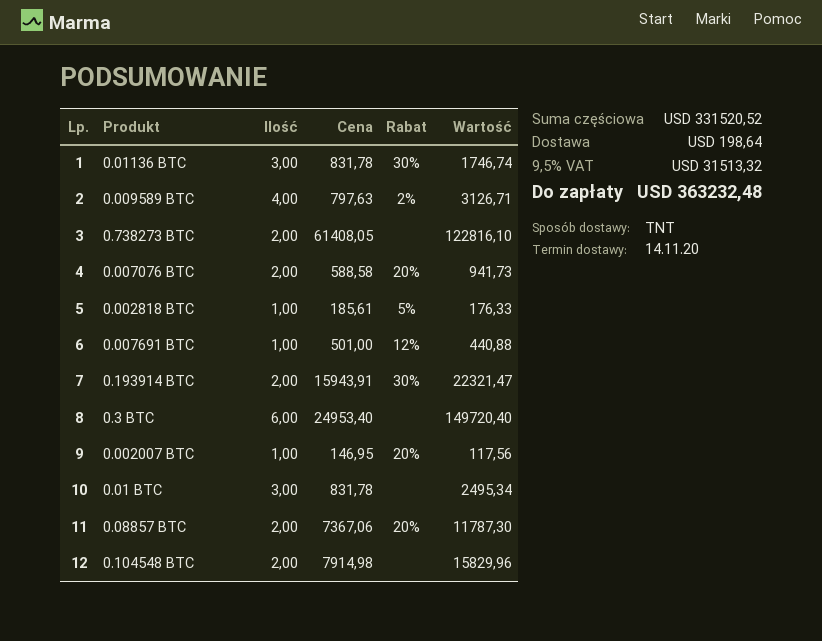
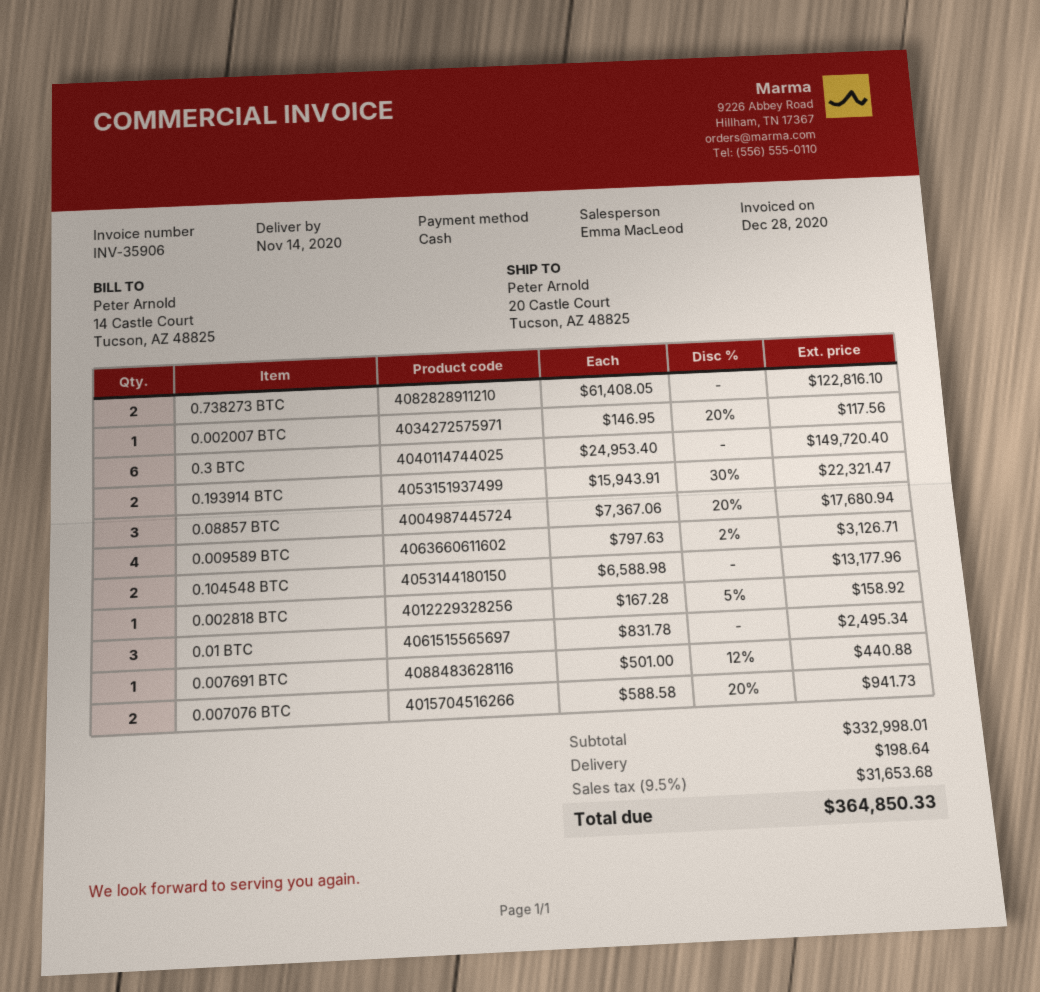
0.01136 BTC: 3 x 831.78 - 30% = 1746.74 -> none
0.002818 BTC: 1 x 185.61 - 5% = 176.33 -> 1 x 167.28 - 5% = 158.92
0.08857 BTC: 2 x 7367.06 - 20% = 11787.30 -> 3 x 7367.06 - 20% = 17680.94
0.104548 BTC: 2 x 7914.98 = 15829.96 -> 2 x 6588.98 = 13177.96
subtotal: 331520.52 -> 332998.01
tax: 9.5% = 31513.32 -> 9.5% = 31653.68
total: 363232.48 -> 364850.33

